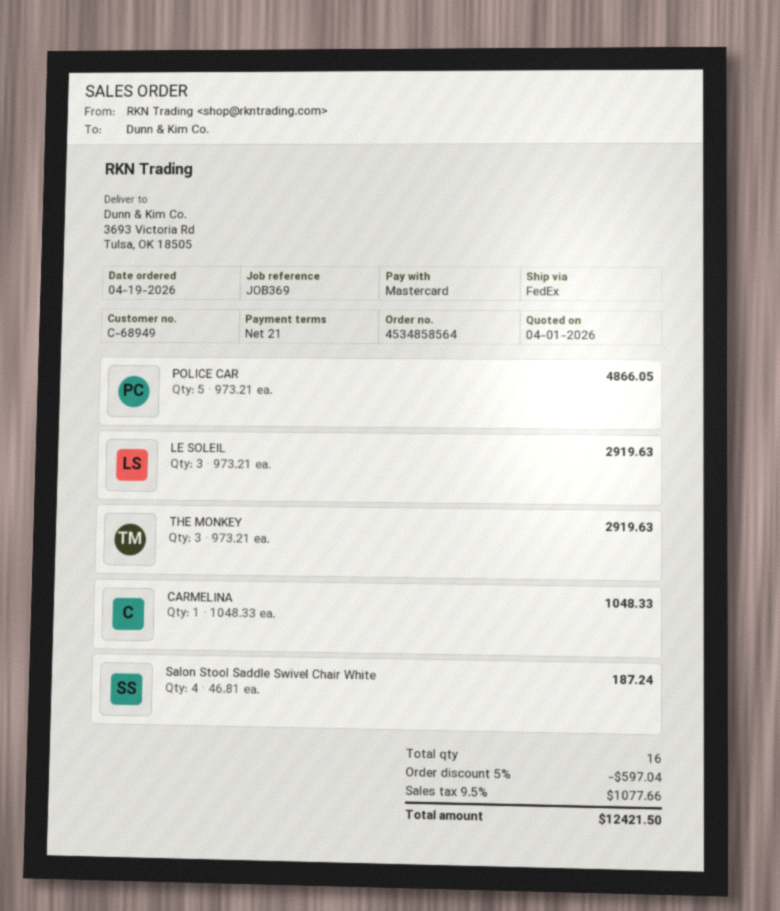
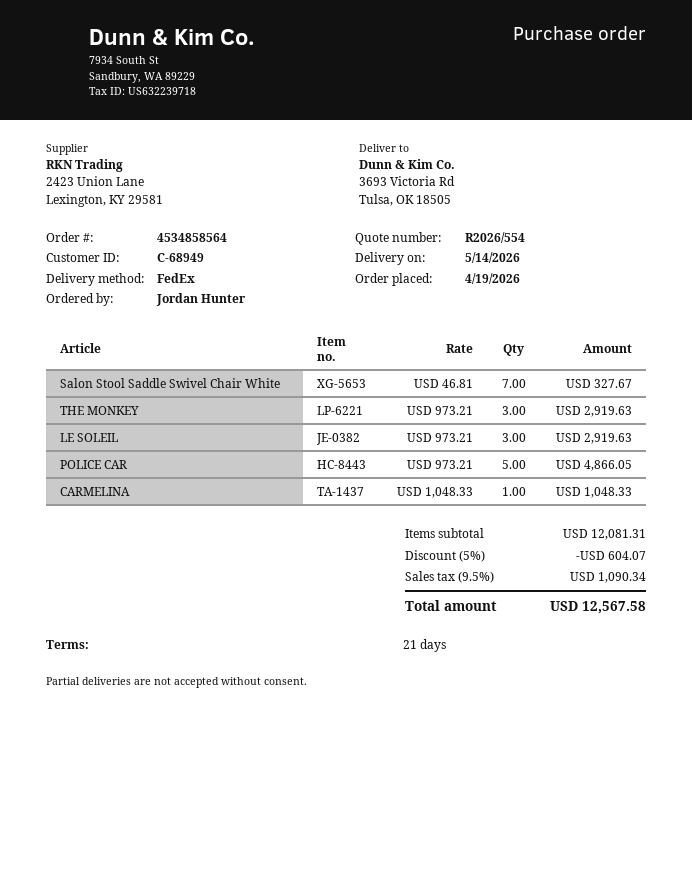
Salon Stool Saddle Swivel Chair White: 4 x 46.81 = 187.24 -> 7 x 46.81 = 327.67
discount: 5% = 597.04 -> 5% = 604.07
tax: 9.5% = 1077.66 -> 9.5% = 1090.34
total: 12421.50 -> 12567.58

